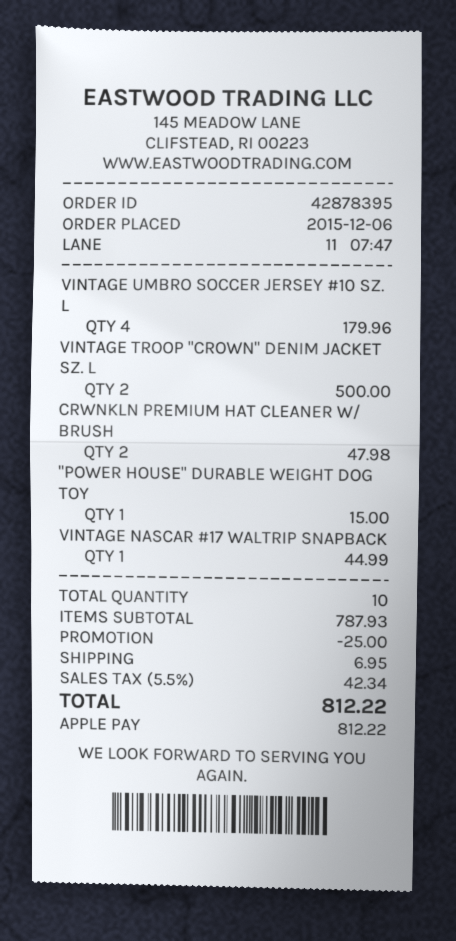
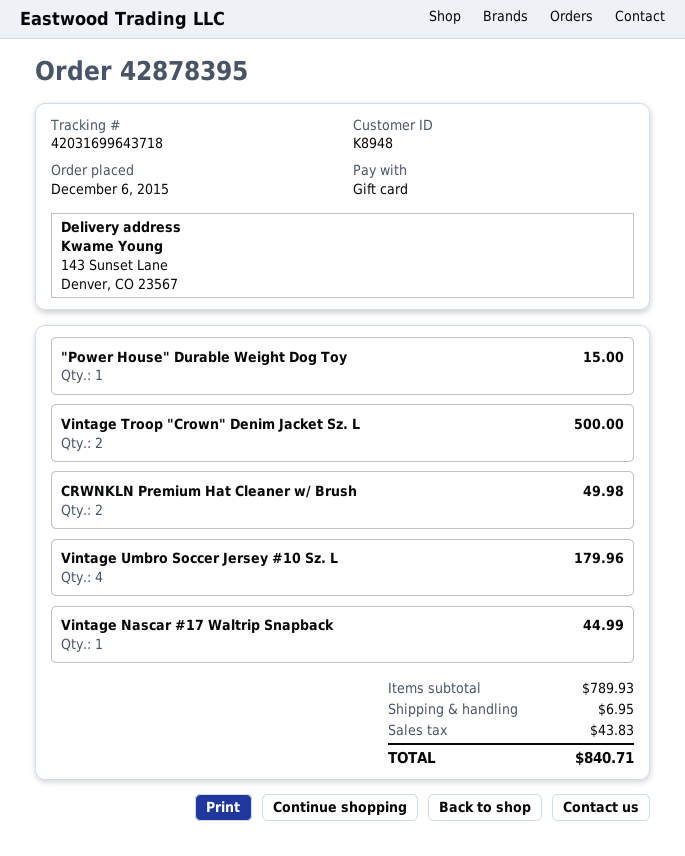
payment method: Apple Pay -> gift card
CRWNKLN PREMIUM HAT CLEANER W/ BRUSH: 2 for 47.98 -> 2 for 49.98
subtotal: 787.93 -> 789.93
discount: 25.00 -> none
tax: 42.34 -> 43.83
total: 812.22 -> 840.71

